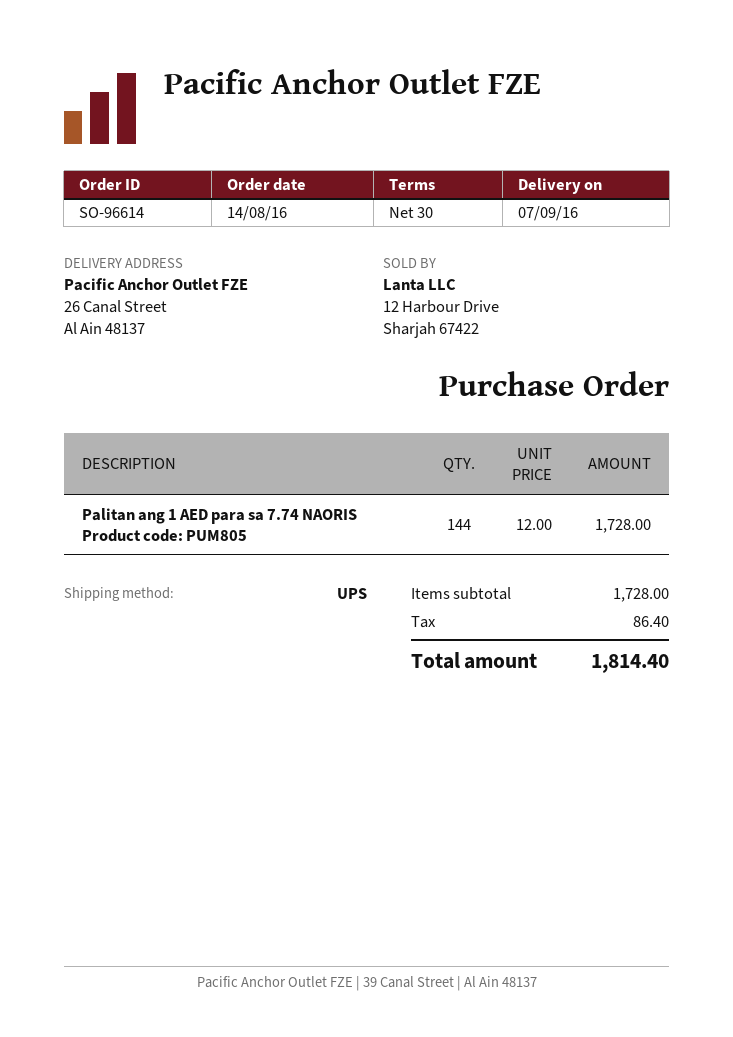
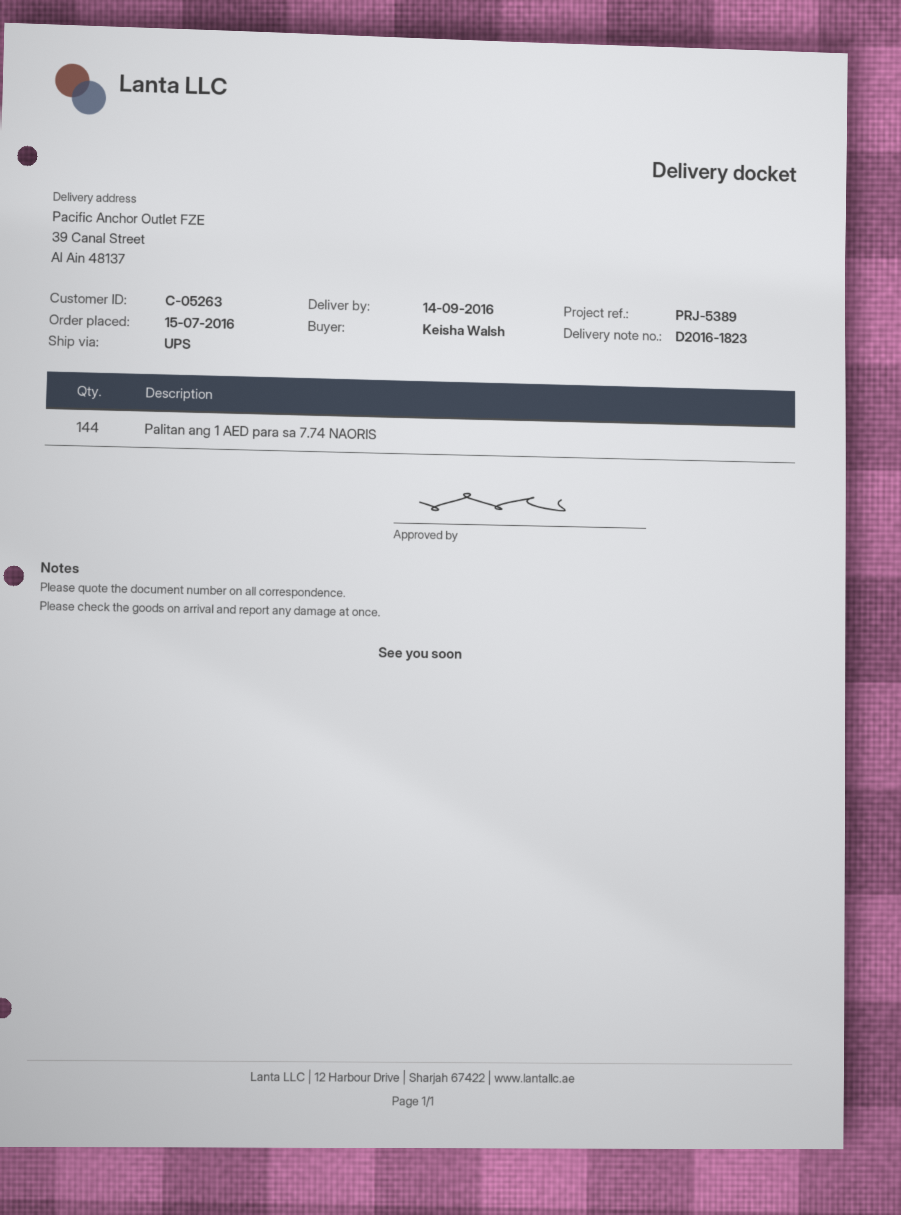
order date: 2016-08-14 -> 2016-07-15
delivery date: 2016-09-07 -> 2016-09-14
ship to: 26 Canal Street, Al Ain 48137 -> 39 Canal Street, Al Ain 48137

